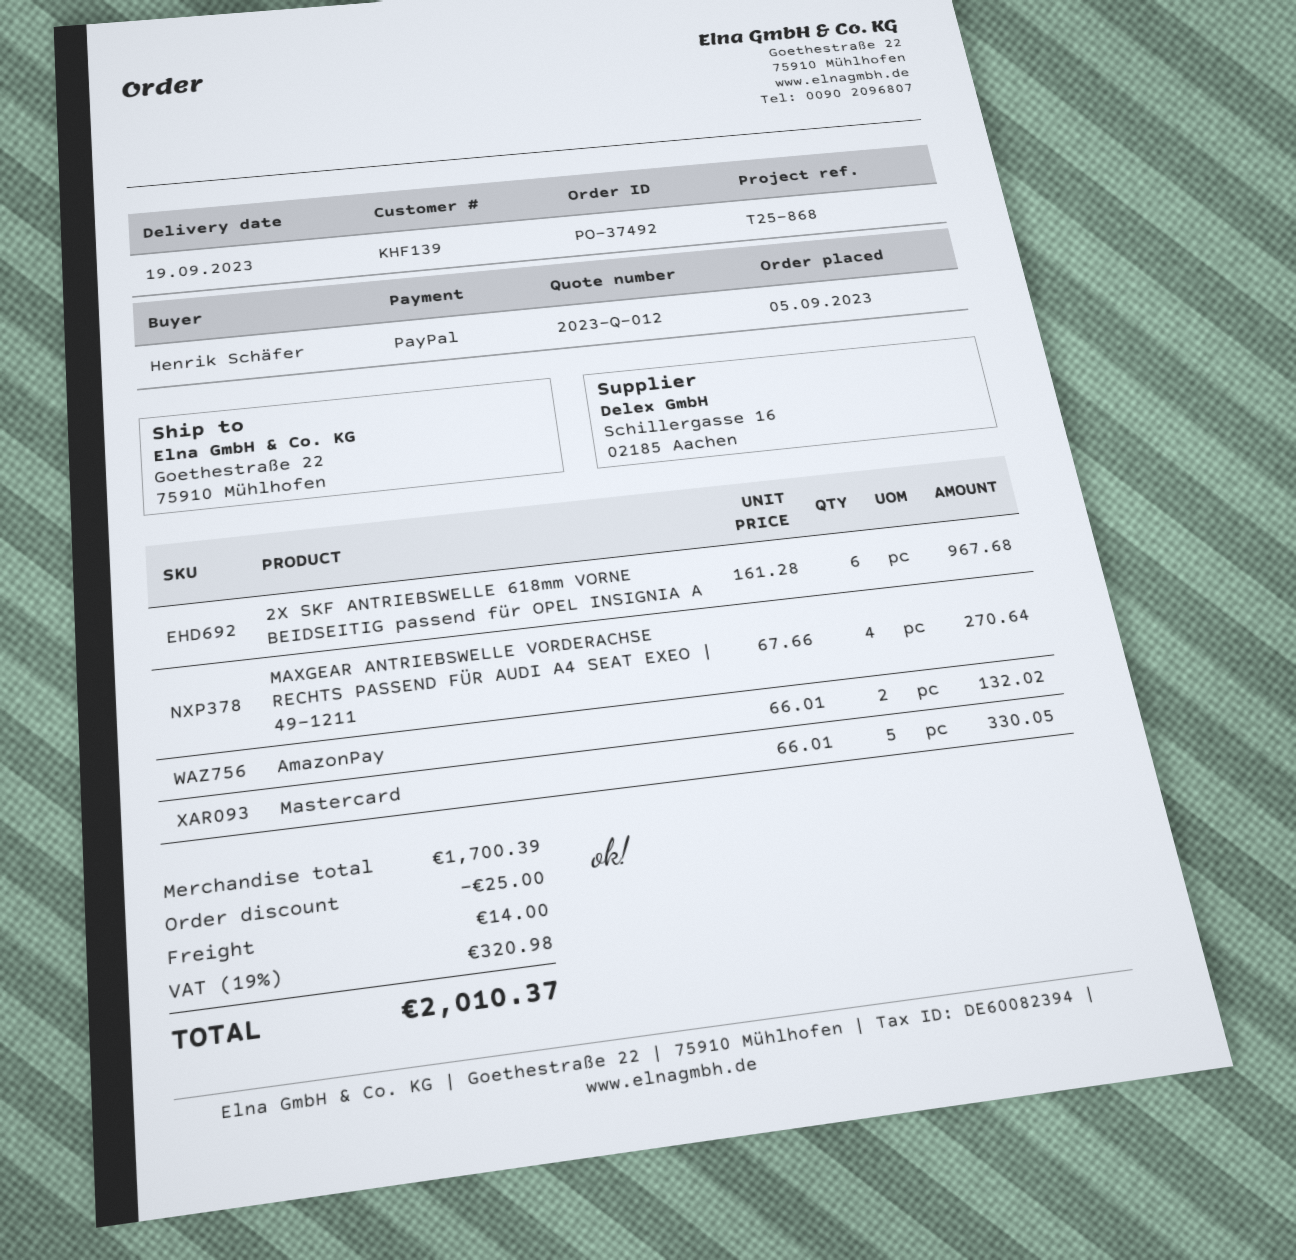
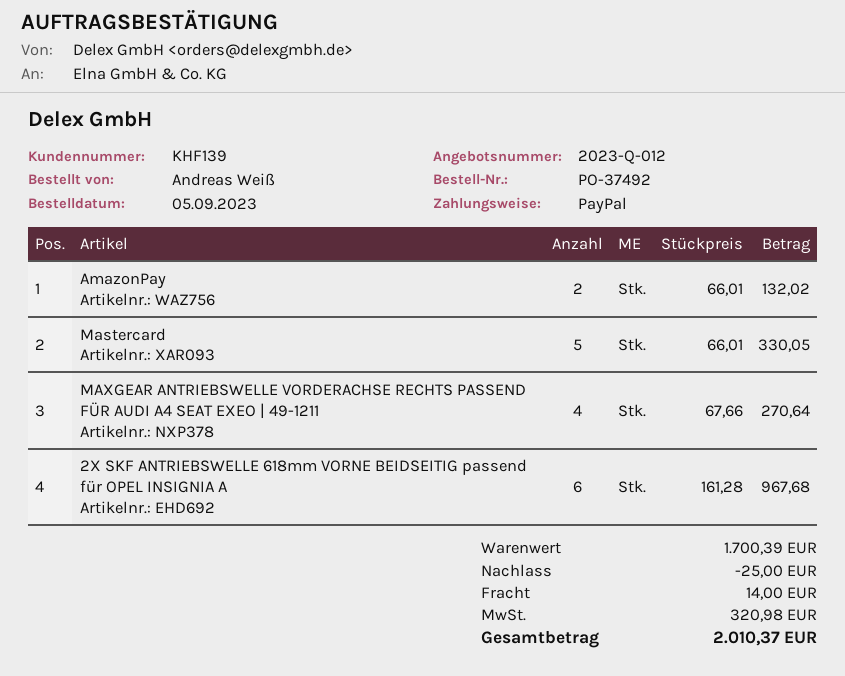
ordered by: Henrik Schäfer -> Andreas Weiß

